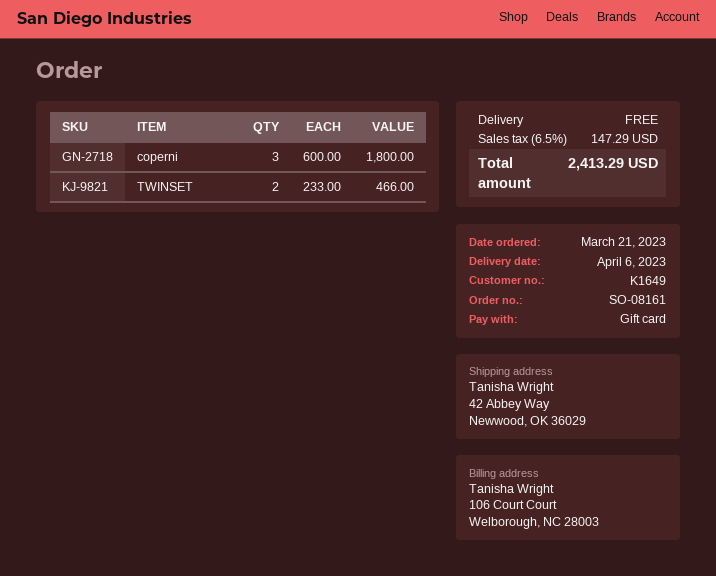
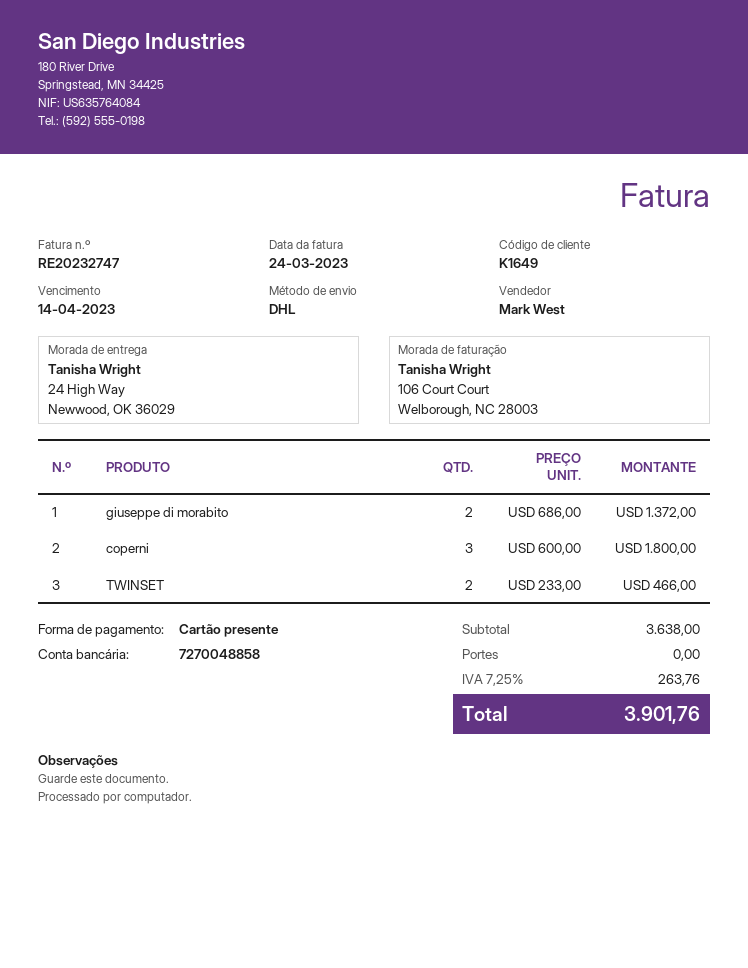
ship to: 42 Abbey Way, Newwood, OK 36029 -> 24 High Way, Newwood, OK 36029
giuseppe di morabito: none -> 2 x 686.00 = 1372.00
tax: 6.5% = 147.29 -> 7.25% = 263.76
total: 2413.29 -> 3901.76

